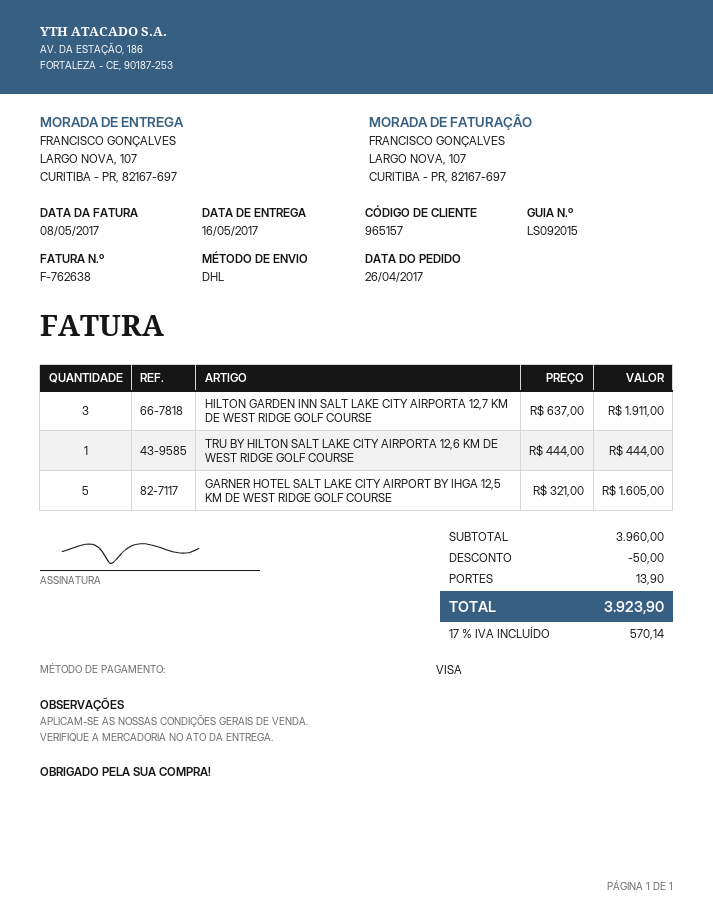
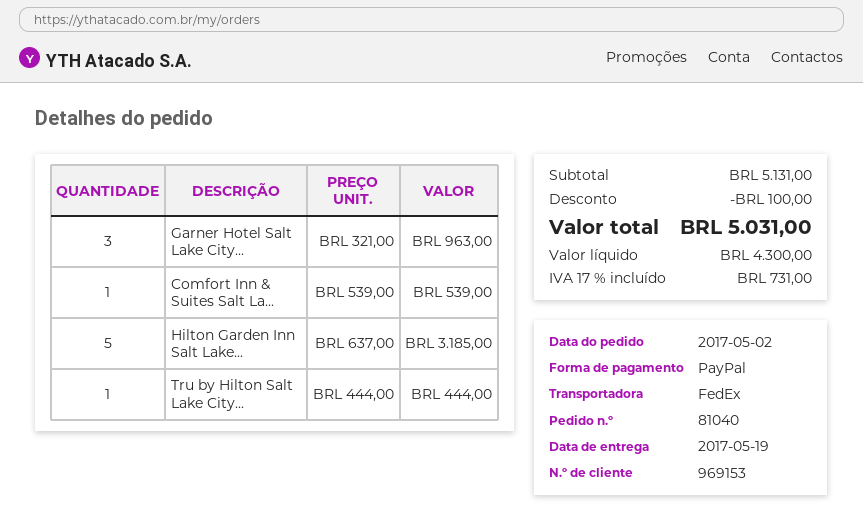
order date: 2017-04-26 -> 2017-05-02
delivery date: 2017-05-16 -> 2017-05-19
customer number: 965157 -> 969153
payment method: Visa -> PayPal
shipping method: DHL -> FedEx
HILTON GARDEN INN SALT LAKE CITY AIRPORTA 12,7 KM DE WEST RIDGE GOLF COURSE: 3 x 637.00 = 1911.00 -> 5 x 637.00 = 3185.00
GARNER HOTEL SALT LAKE CITY AIRPORT BY IHGA 12,5 KM DE WEST RIDGE GOLF COURSE: 5 x 321.00 = 1605.00 -> 3 x 321.00 = 963.00
Comfort Inn & Suites Salt La...: none -> 1 x 539.00 = 539.00
subtotal: 3960.00 -> 5131.00
discount: 50.00 -> 100.00
shipping: 13.90 -> none
tax: 17% = 570.14 -> 17% = 731.00
total: 3923.90 -> 5031.00

